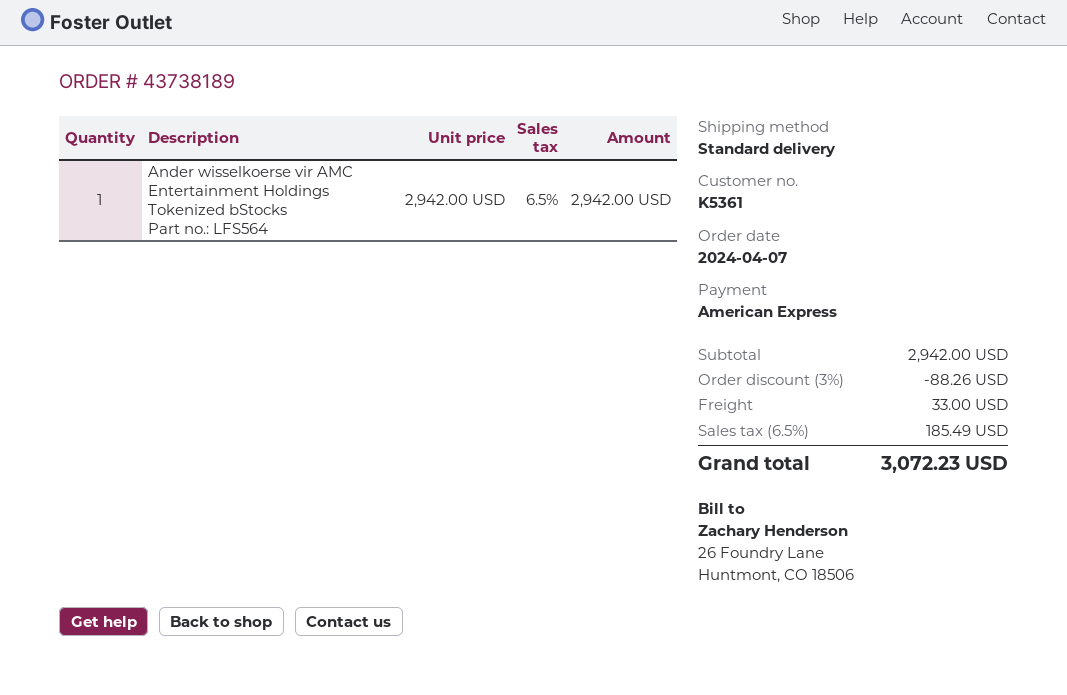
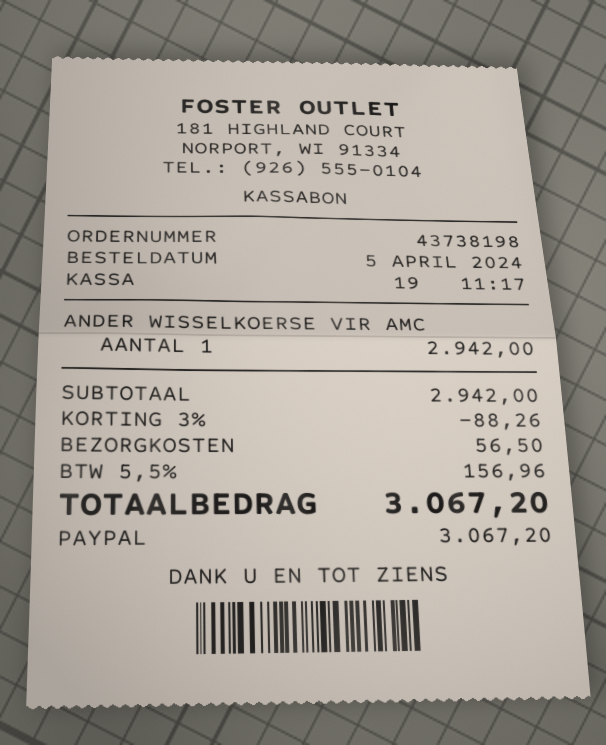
order number: 43738189 -> 43738198
order date: 2024-04-07 -> 2024-04-05
payment method: American Express -> PayPal
shipping: 33.00 -> 56.50
tax: 6.5% = 185.49 -> 5.5% = 156.96
total: 3072.23 -> 3067.20

